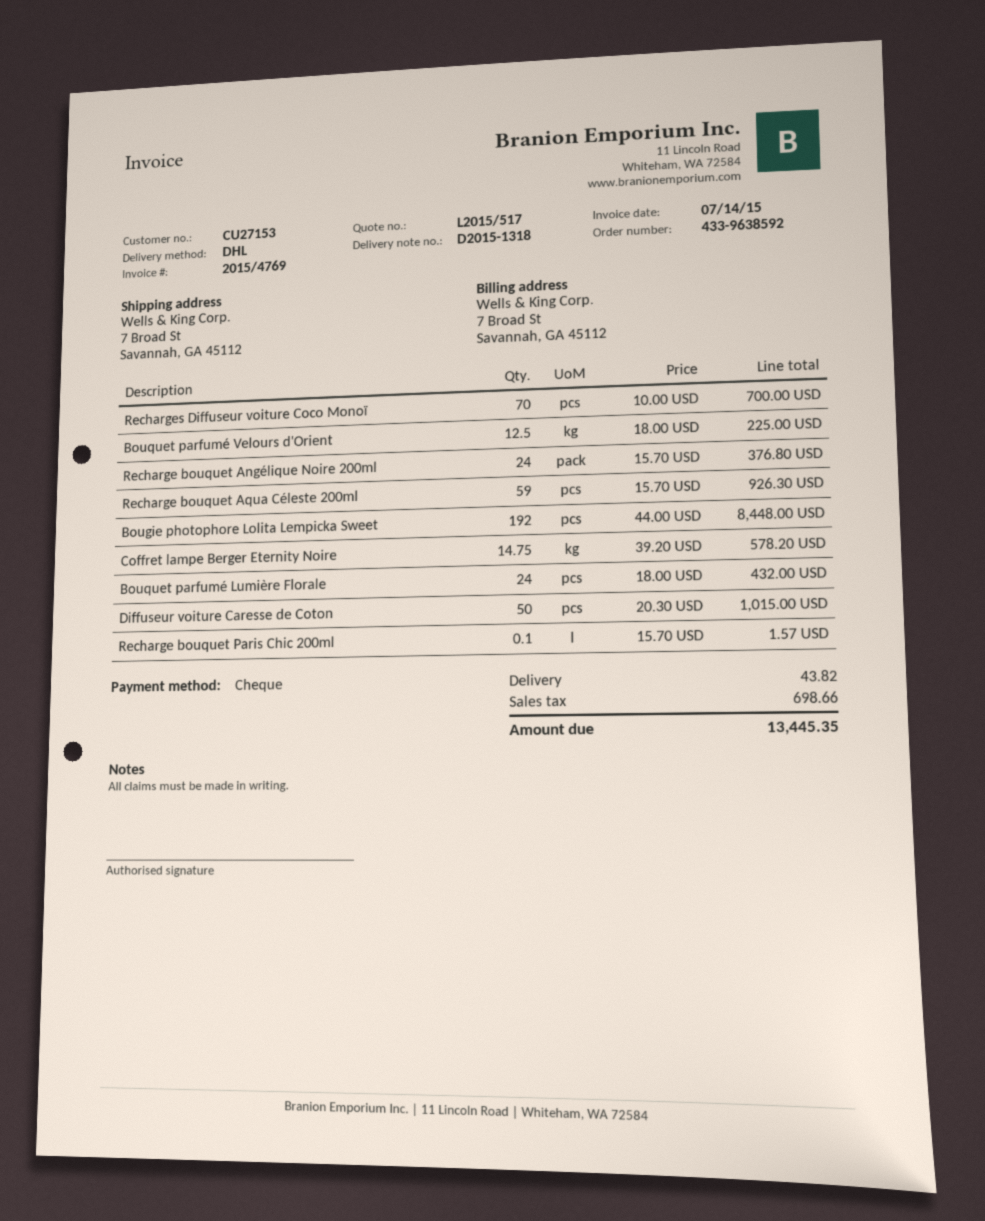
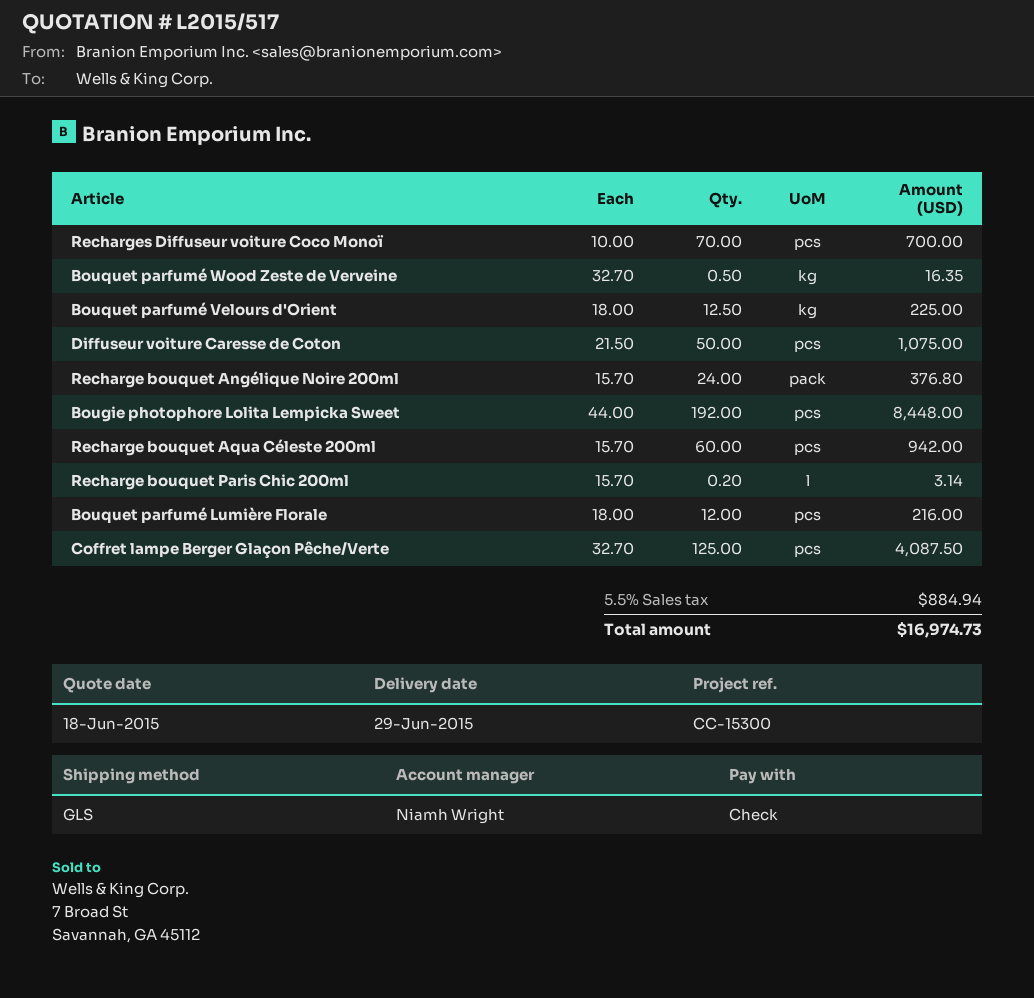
shipping method: DHL -> GLS
Recharge bouquet Aqua Céleste 200ml: 59 x 15.70 = 926.30 -> 60 x 15.70 = 942.00
Coffret lampe Berger Eternity Noire: 14.75 x 39.20 = 578.20 -> none
Bouquet parfumé Lumière Florale: 24 x 18.00 = 432.00 -> 12 x 18.00 = 216.00
Diffuseur voiture Caresse de Coton: 50 x 20.30 = 1015.00 -> 50 x 21.50 = 1075.00
Recharge bouquet Paris Chic 200ml: 0.1 x 15.70 = 1.57 -> 0.2 x 15.70 = 3.14
Bouquet parfumé Wood Zeste de Verveine: none -> 0.5 x 32.70 = 16.35
Coffret lampe Berger Glaçon Pêche/Verte: none -> 125 x 32.70 = 4087.50
shipping: 43.82 -> none
tax: 698.66 -> 884.94
total: 13445.35 -> 16974.73

